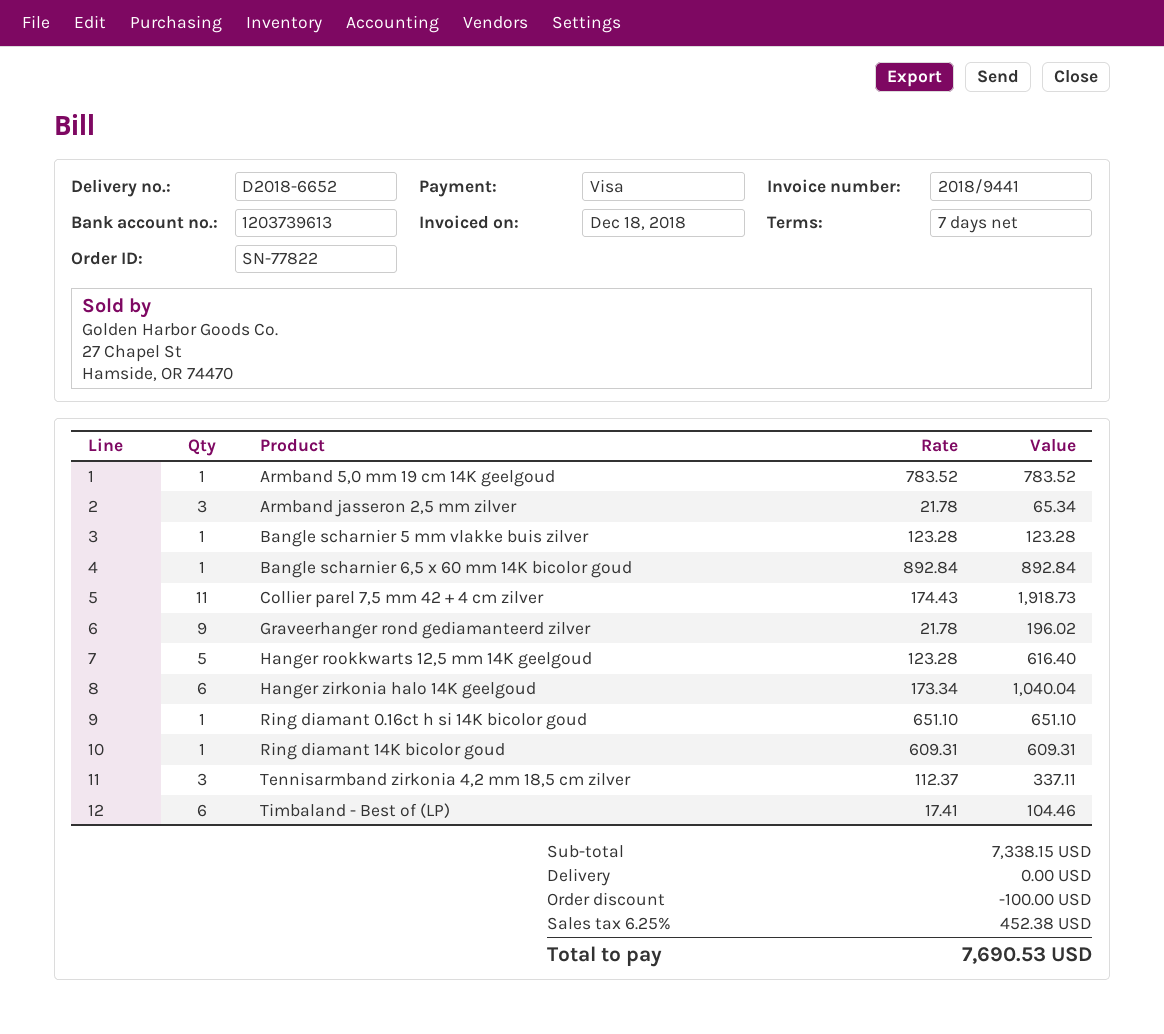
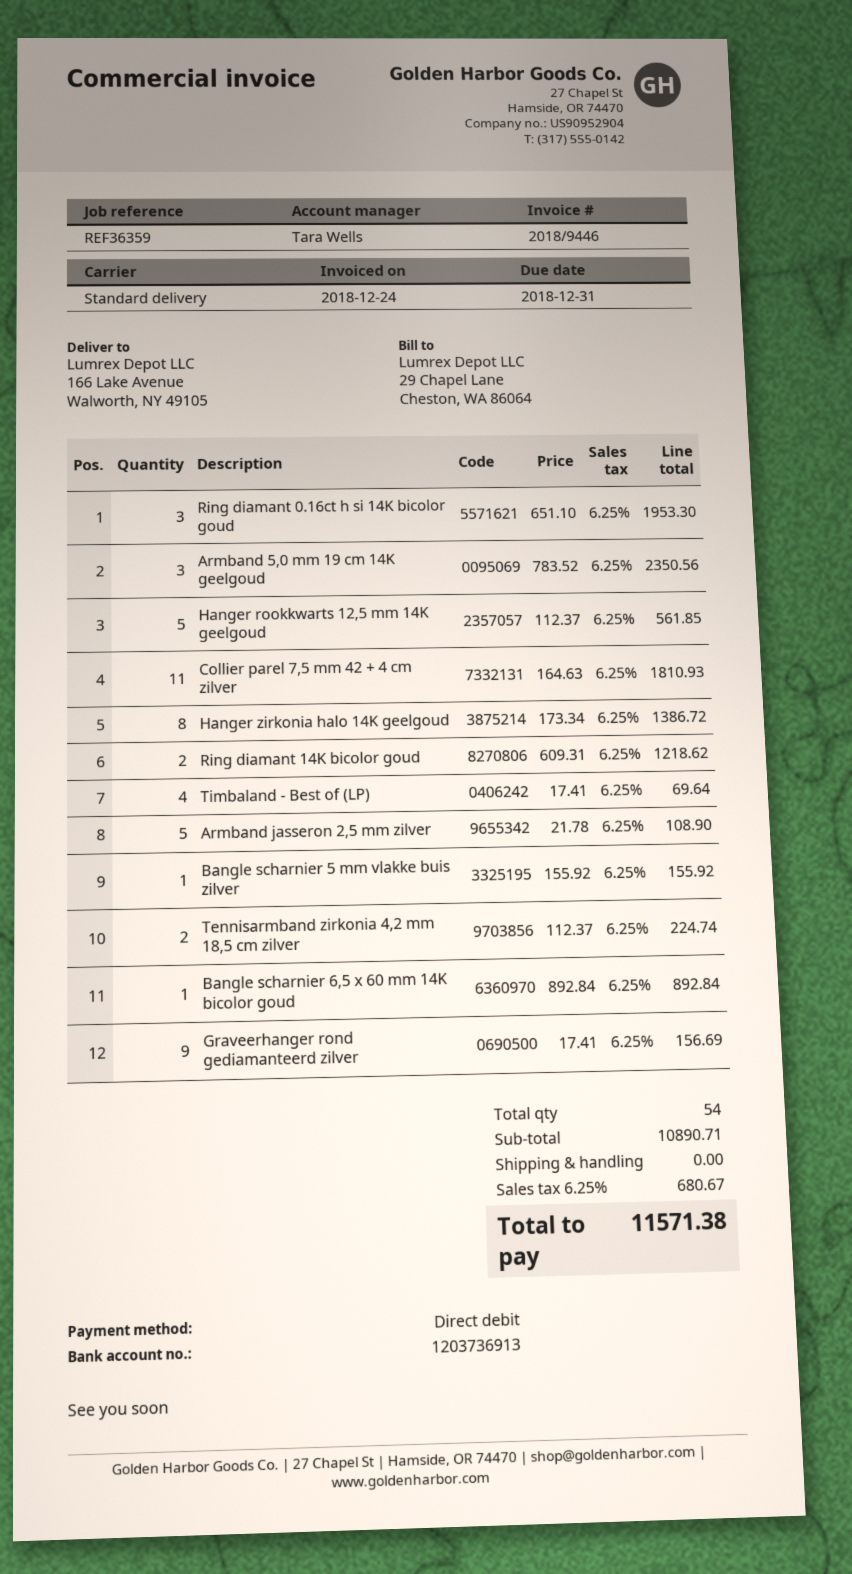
invoice number: 2018/9441 -> 2018/9446
invoice date: 2018-12-18 -> 2018-12-24
payment method: Visa -> direct debit
bank account: 1203739613 -> 1203736913
Armband 5,0 mm 19 cm 14K geelgoud: 1 x 783.52 = 783.52 -> 3 x 783.52 = 2350.56
Armband jasseron 2,5 mm zilver: 3 x 21.78 = 65.34 -> 5 x 21.78 = 108.90
Bangle scharnier 5 mm vlakke buis zilver: 1 x 123.28 = 123.28 -> 1 x 155.92 = 155.92
Collier parel 7,5 mm 42 + 4 cm zilver: 11 x 174.43 = 1918.73 -> 11 x 164.63 = 1810.93
Graveerhanger rond gediamanteerd zilver: 9 x 21.78 = 196.02 -> 9 x 17.41 = 156.69
Hanger rookkwarts 12,5 mm 14K geelgoud: 5 x 123.28 = 616.40 -> 5 x 112.37 = 561.85
Hanger zirkonia halo 14K geelgoud: 6 x 173.34 = 1040.04 -> 8 x 173.34 = 1386.72
Ring diamant 0.16ct h si 14K bicolor goud: 1 x 651.10 = 651.10 -> 3 x 651.10 = 1953.30
Ring diamant 14K bicolor goud: 1 x 609.31 = 609.31 -> 2 x 609.31 = 1218.62
Tennisarmband zirkonia 4,2 mm 18,5 cm zilver: 3 x 112.37 = 337.11 -> 2 x 112.37 = 224.74
Timbaland - Best of (LP): 6 x 17.41 = 104.46 -> 4 x 17.41 = 69.64
subtotal: 7338.15 -> 10890.71
discount: 100.00 -> none
tax: 6.25% = 452.38 -> 6.25% = 680.67
total: 7690.53 -> 11571.38

